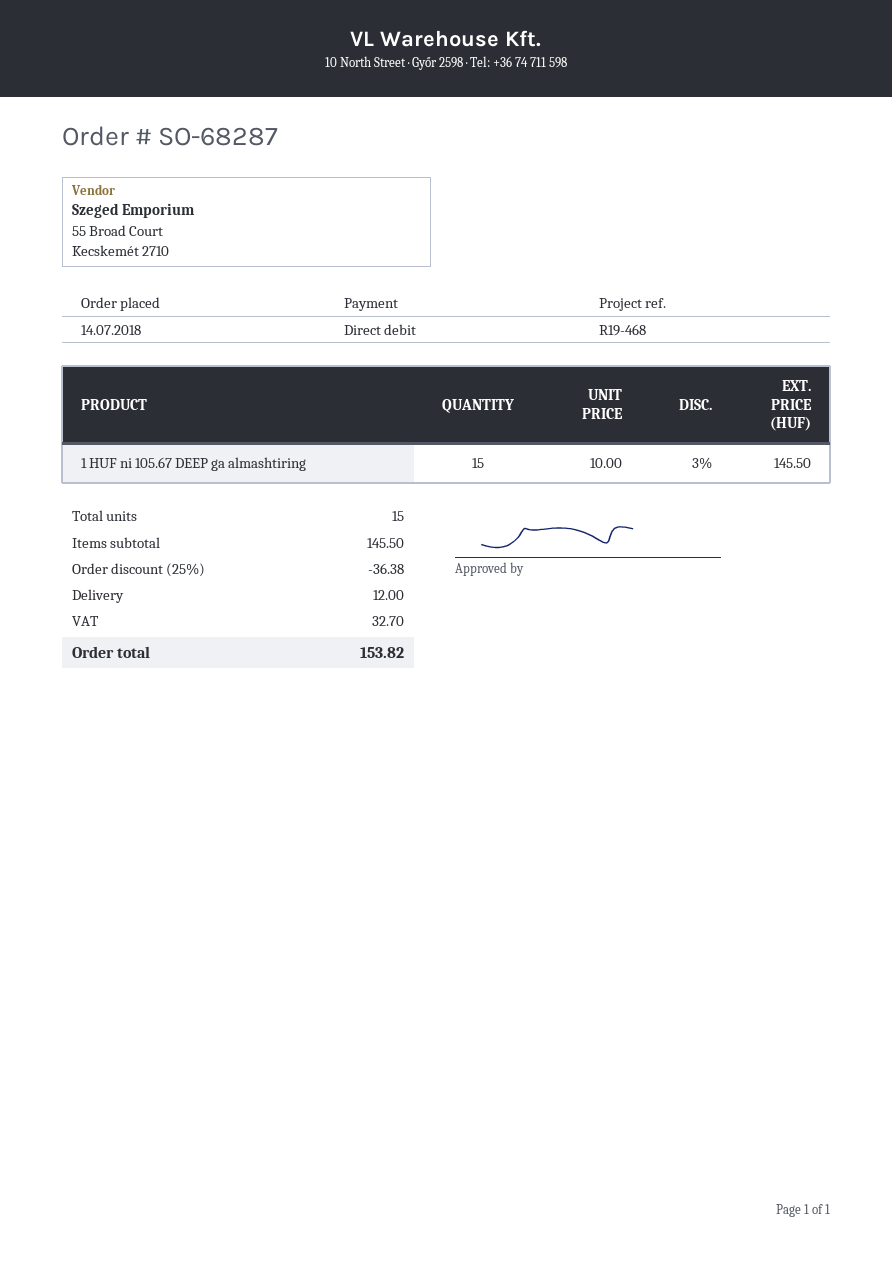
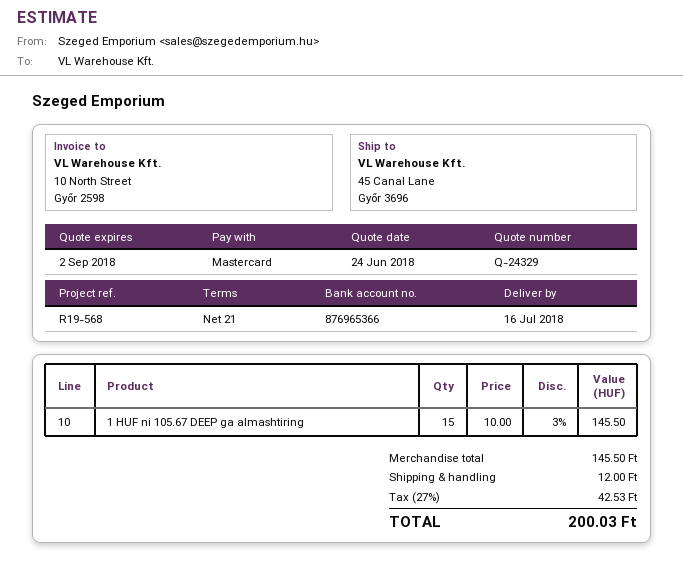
reference: R19-468 -> R19-568
payment method: direct debit -> Mastercard
discount: 25% = 36.38 -> none
tax: 32.70 -> 42.53
total: 153.82 -> 200.03

